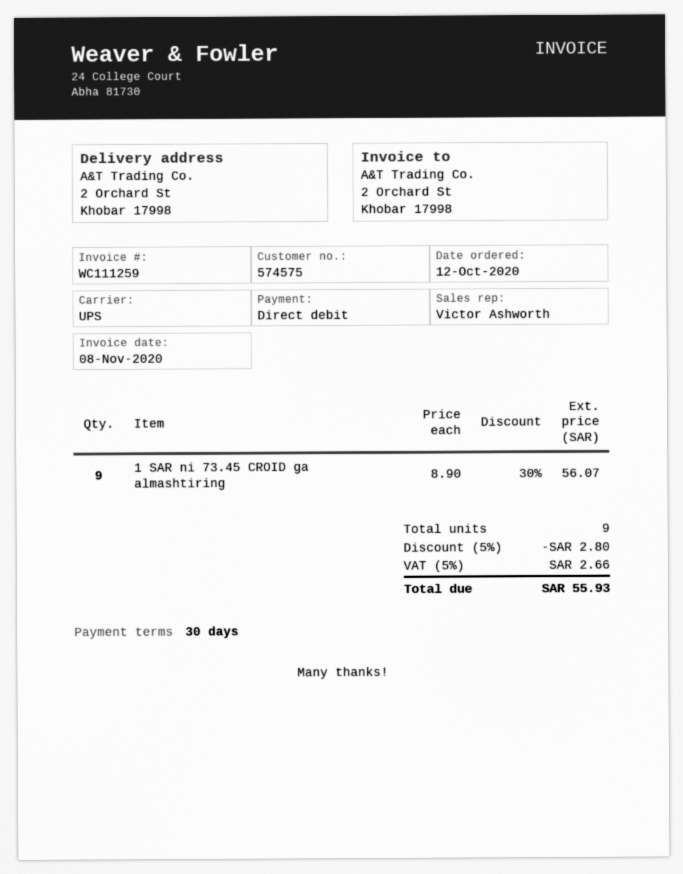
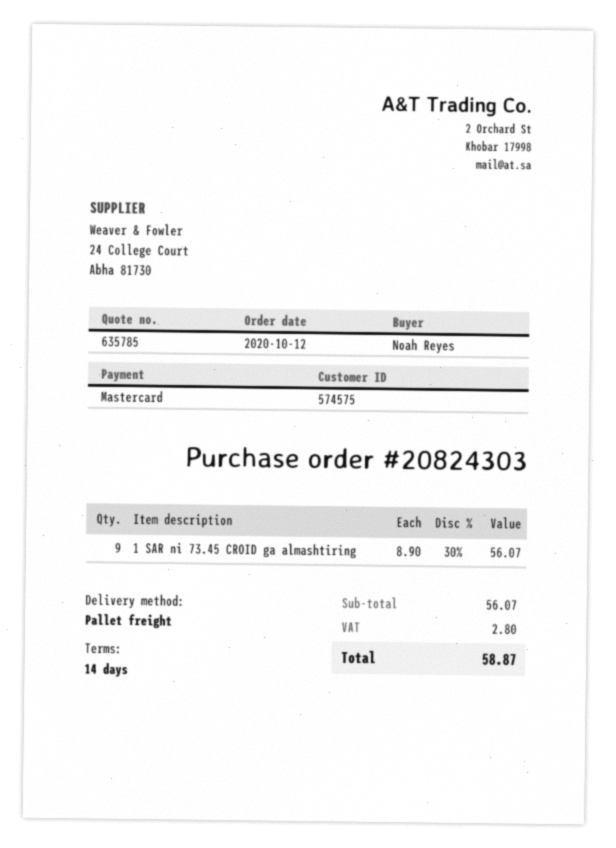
payment terms: 30 days -> 14 days
payment method: direct debit -> Mastercard
shipping method: UPS -> pallet freight
discount: 5% = 2.80 -> none
tax: 2.66 -> 2.80
total: 55.93 -> 58.87

